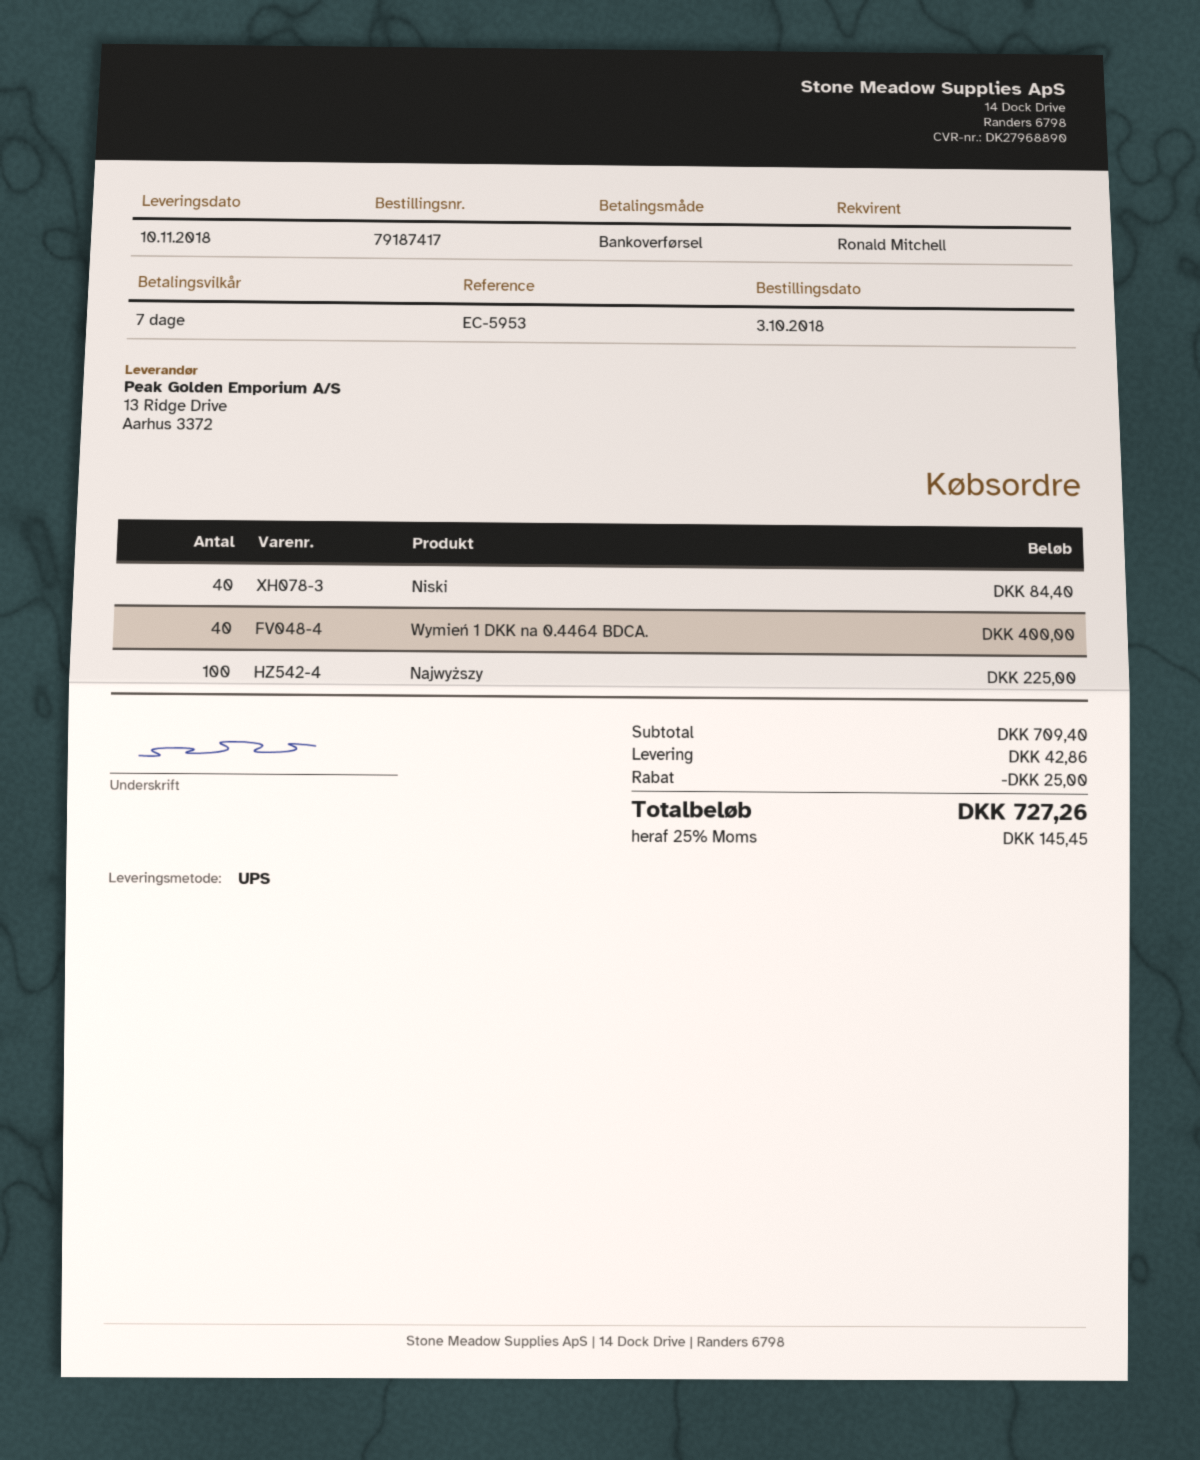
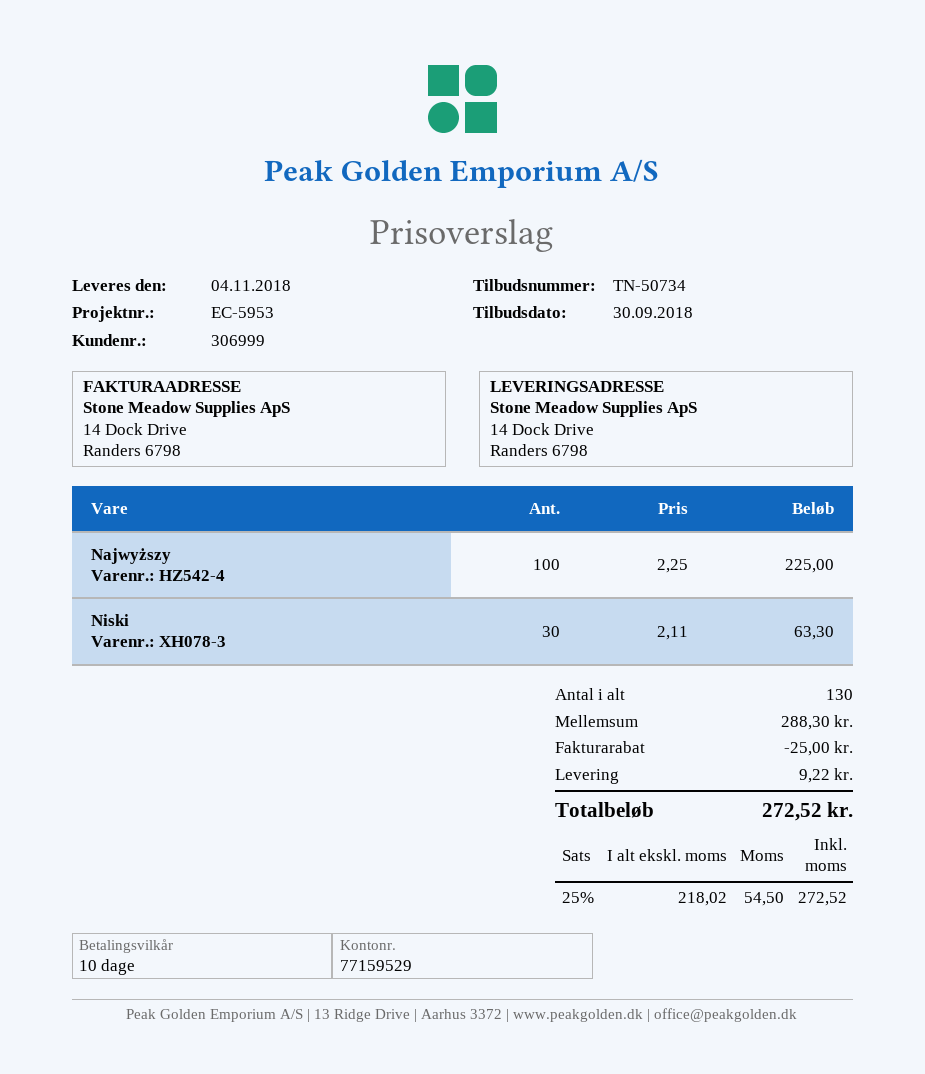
delivery date: 2018-11-10 -> 2018-11-04
payment terms: 7 days -> 10 days
Niski: 40 for 84.40 -> 30 for 63.30
Wymień 1 DKK na 0.4464 BDCA.: 40 for 400.00 -> none
subtotal: 709.40 -> 288.30
shipping: 42.86 -> 9.22
tax: 25% = 145.45 -> 25% = 54.50
total: 727.26 -> 272.52

